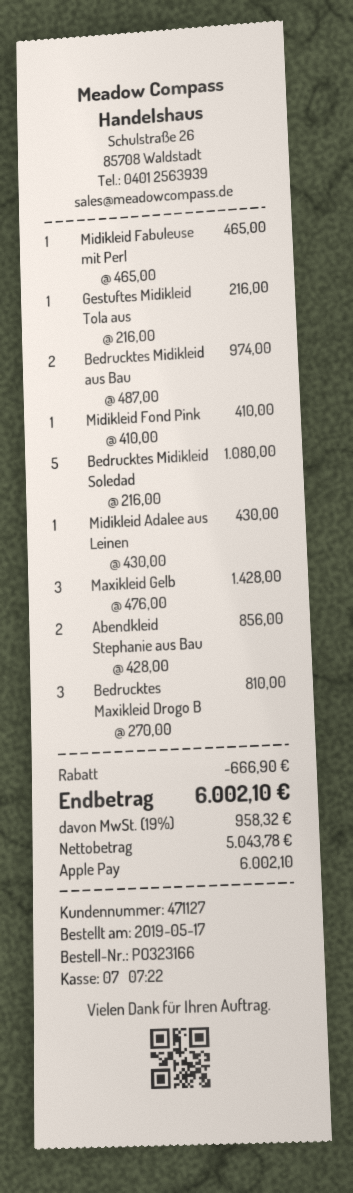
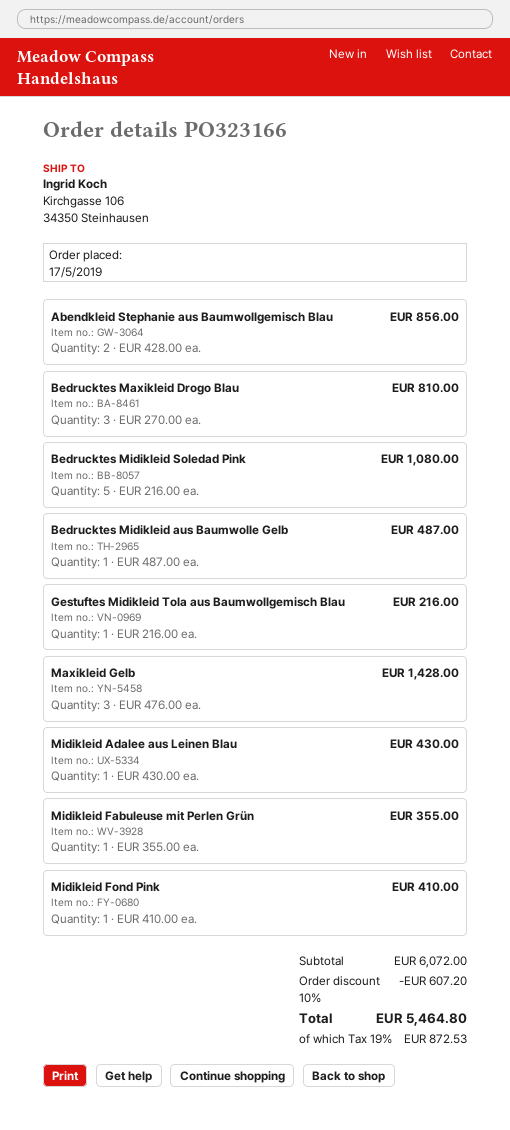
Midikleid Fabuleuse mit Perl: 1 x 465.00 = 465.00 -> 1 x 355.00 = 355.00
Bedrucktes Midikleid aus Bau: 2 x 487.00 = 974.00 -> 1 x 487.00 = 487.00
discount: 666.90 -> 607.20
tax: 19% = 958.32 -> 19% = 872.53
total: 6002.10 -> 5464.80

